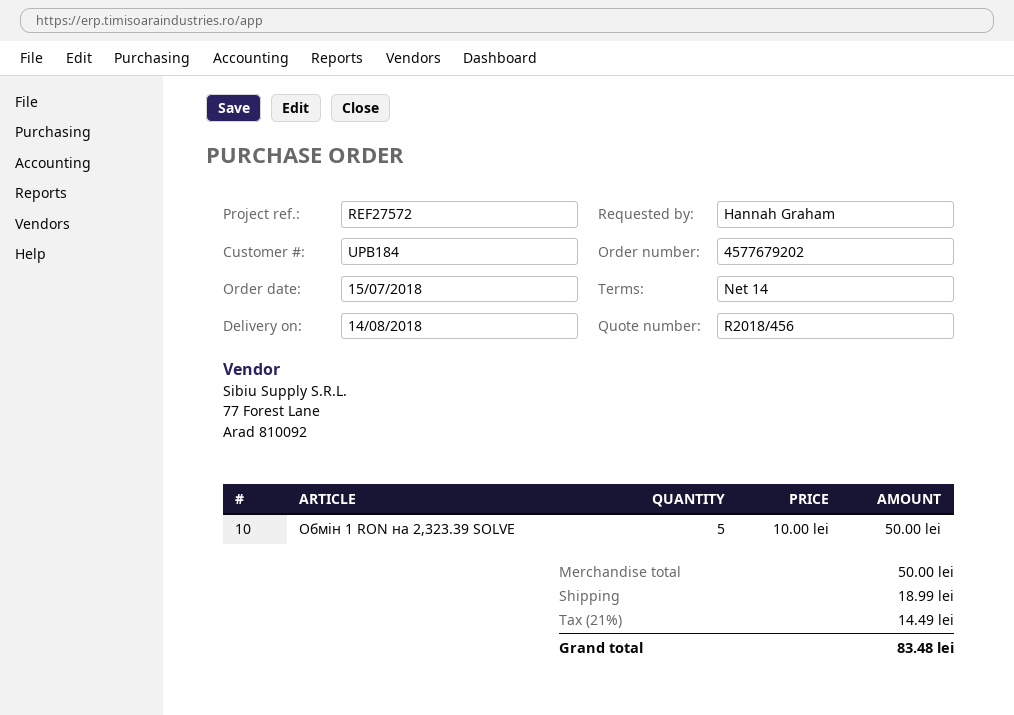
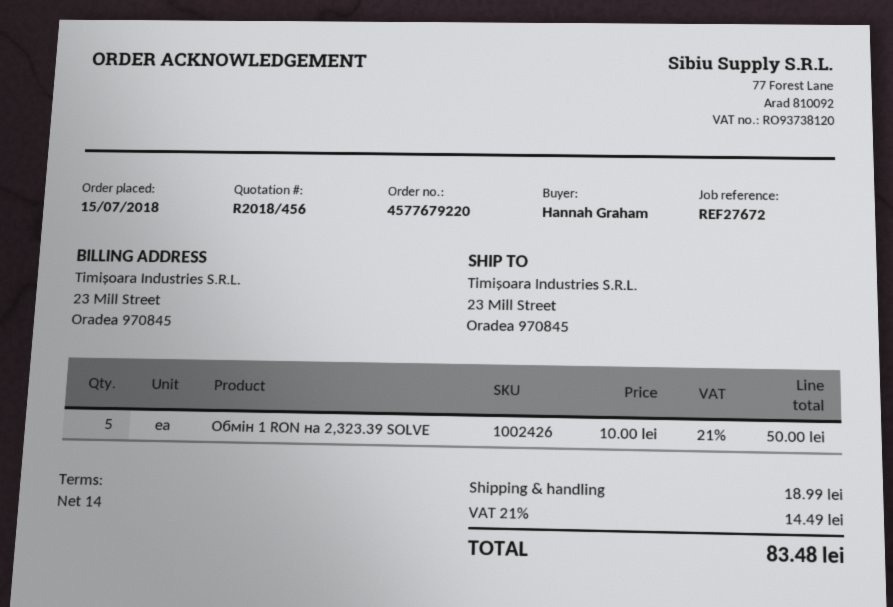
order number: 4577679202 -> 4577679220
reference: REF27572 -> REF27672

